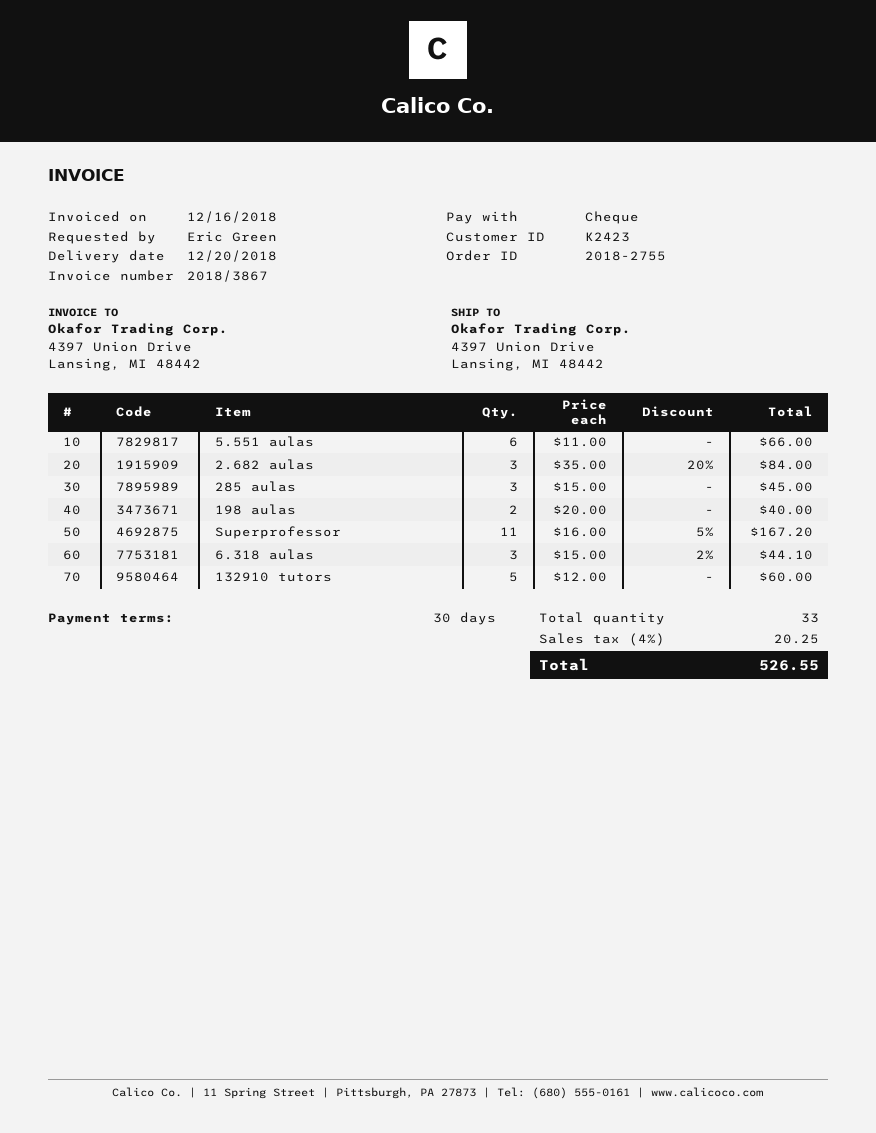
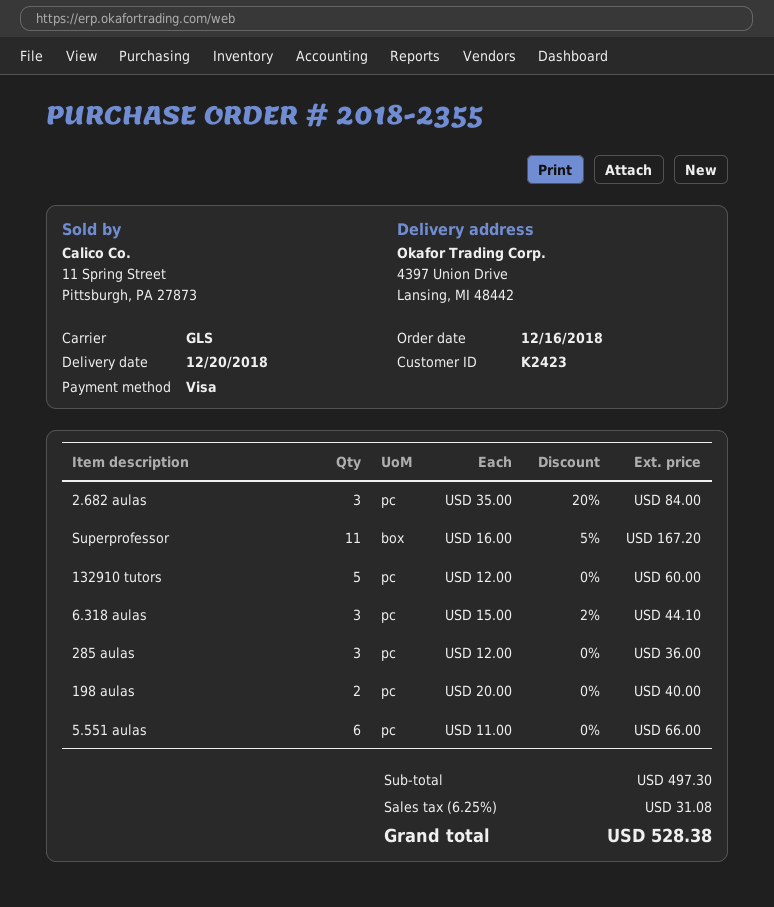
order number: 2018-2755 -> 2018-2355
payment method: cheque -> Visa
285 aulas: 3 x 15.00 = 45.00 -> 3 x 12.00 = 36.00
tax: 4% = 20.25 -> 6.25% = 31.08
total: 526.55 -> 528.38

